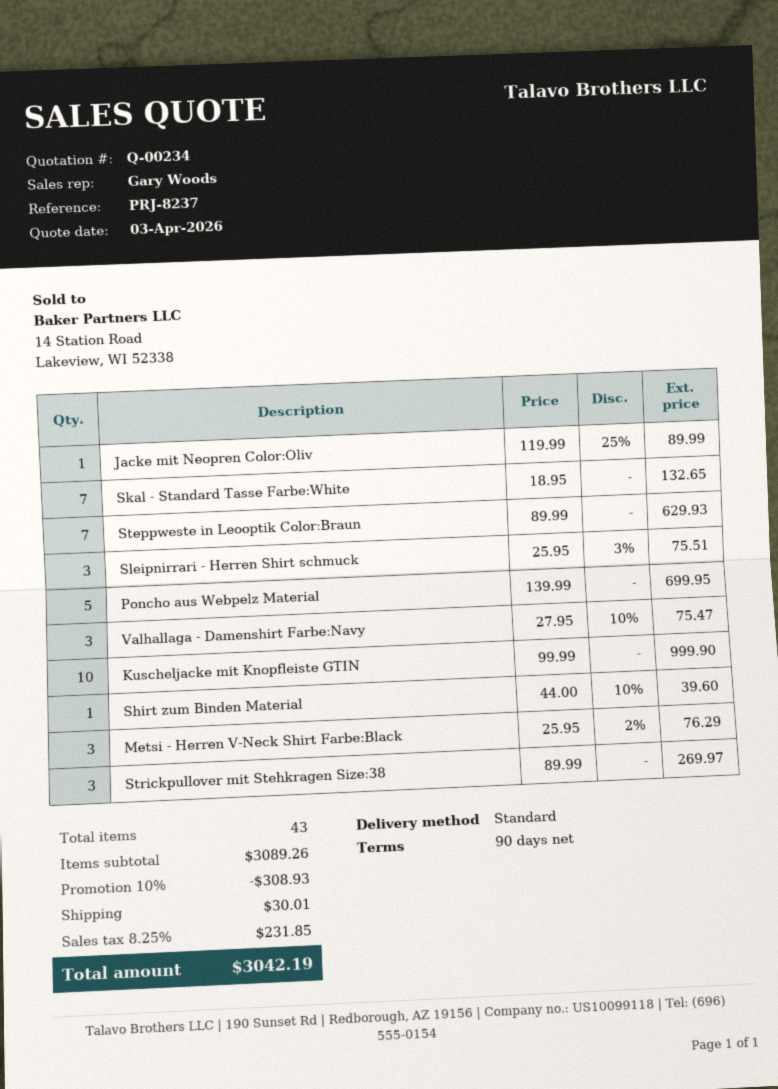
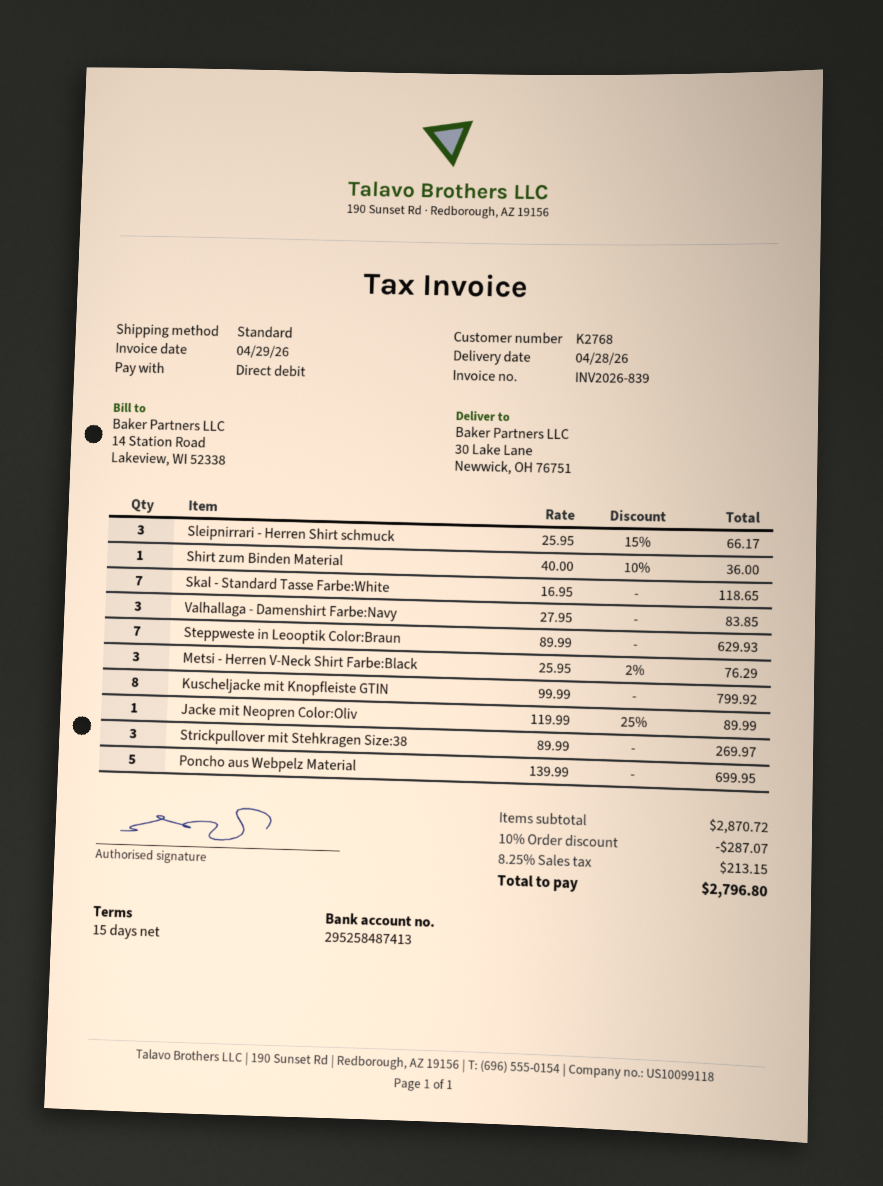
payment terms: 90 days -> 15 days
Skal - Standard Tasse Farbe:White: 7 x 18.95 = 132.65 -> 7 x 16.95 = 118.65
Sleipnirrari - Herren Shirt schmuck: 3 x 25.95 - 3% = 75.51 -> 3 x 25.95 - 15% = 66.17
Valhallaga - Damenshirt Farbe:Navy: 3 x 27.95 - 10% = 75.47 -> 3 x 27.95 = 83.85
Kuscheljacke mit Knopfleiste GTIN: 10 x 99.99 = 999.90 -> 8 x 99.99 = 799.92
Shirt zum Binden Material: 1 x 44.00 - 10% = 39.60 -> 1 x 40.00 - 10% = 36.00
subtotal: 3089.26 -> 2870.72
discount: 10% = 308.93 -> 10% = 287.07
shipping: 30.01 -> none
tax: 8.25% = 231.85 -> 8.25% = 213.15
total: 3042.19 -> 2796.80

